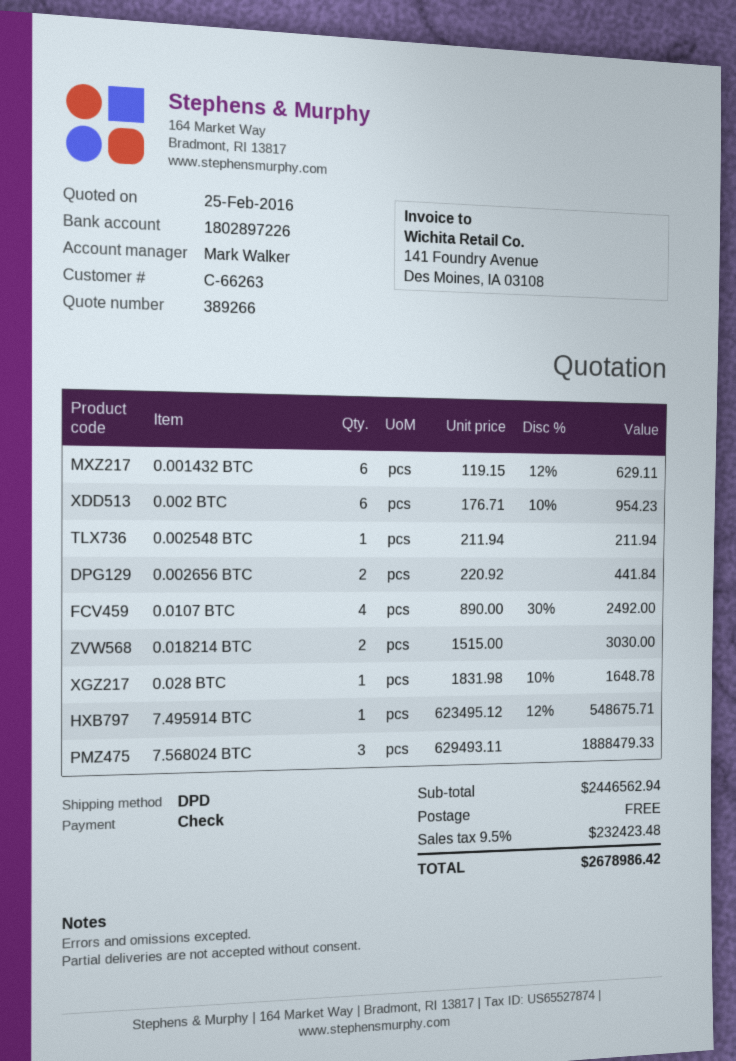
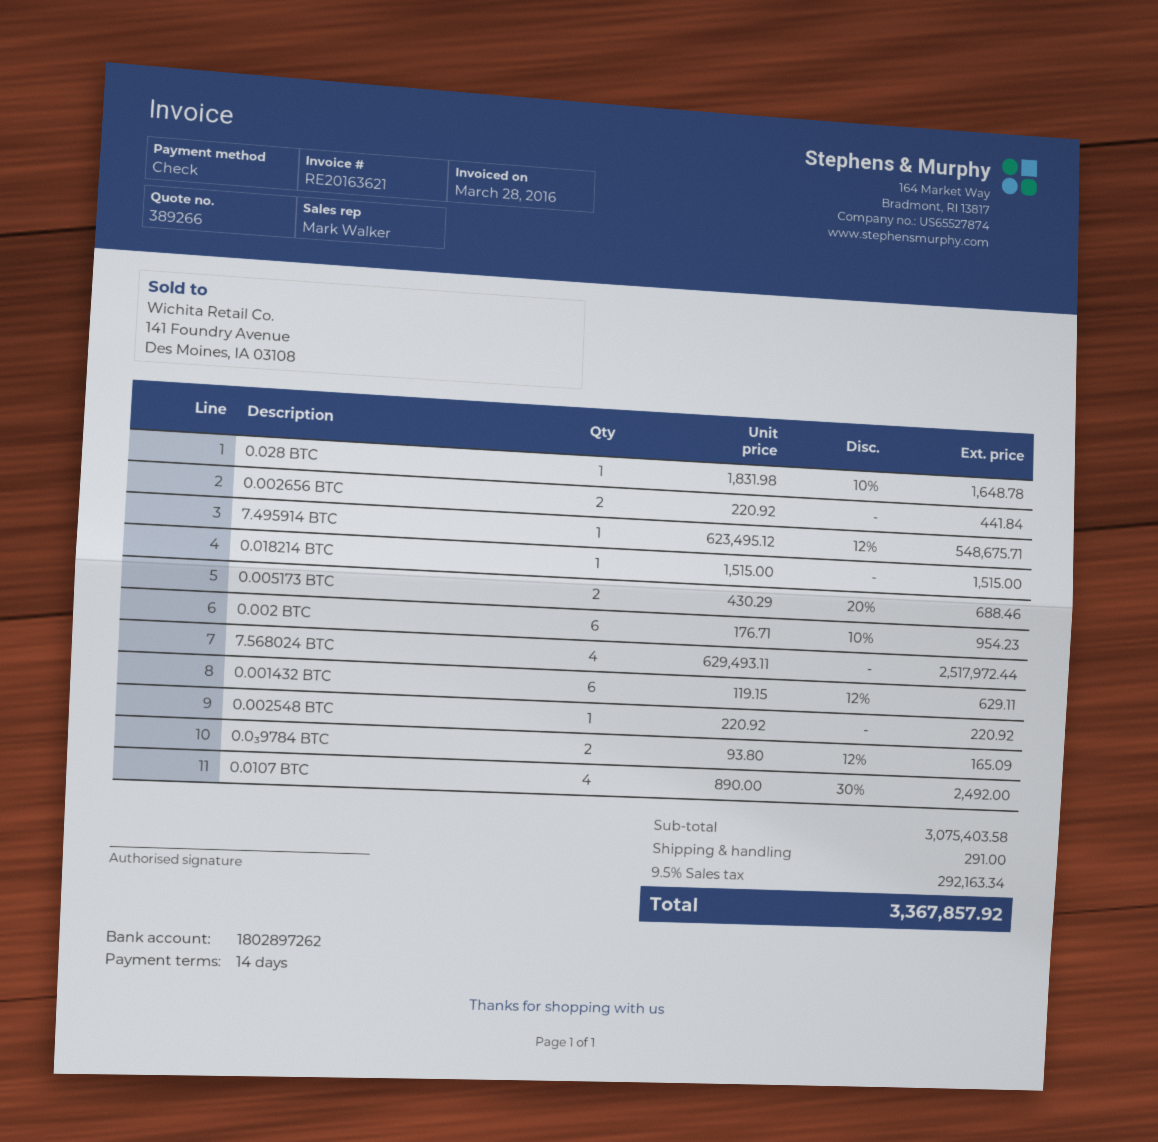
bank account: 1802897226 -> 1802897262
0.002548 BTC: 1 x 211.94 = 211.94 -> 1 x 220.92 = 220.92
0.018214 BTC: 2 x 1515.00 = 3030.00 -> 1 x 1515.00 = 1515.00
7.568024 BTC: 3 x 629493.11 = 1888479.33 -> 4 x 629493.11 = 2517972.44
0.005173 BTC: none -> 2 x 430.29 - 20% = 688.46
0.0₃9784 BTC: none -> 2 x 93.80 - 12% = 165.09
subtotal: 2446562.94 -> 3075403.58
shipping: 0.00 -> 291.00
tax: 9.5% = 232423.48 -> 9.5% = 292163.34
total: 2678986.42 -> 3367857.92

